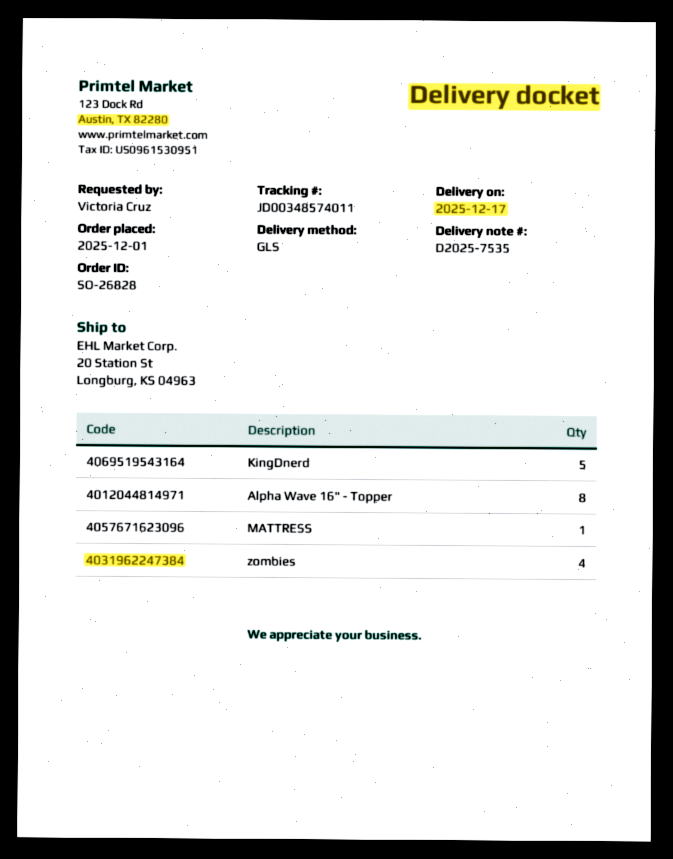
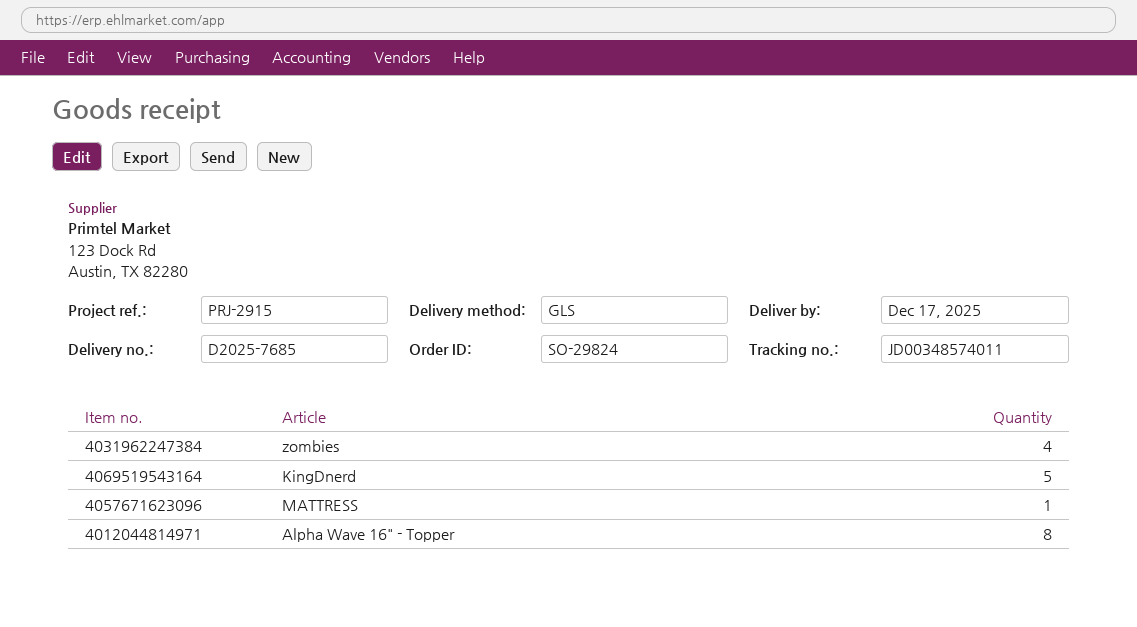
order number: SO-26828 -> SO-29824
delivery note number: D2025-7535 -> D2025-7685

